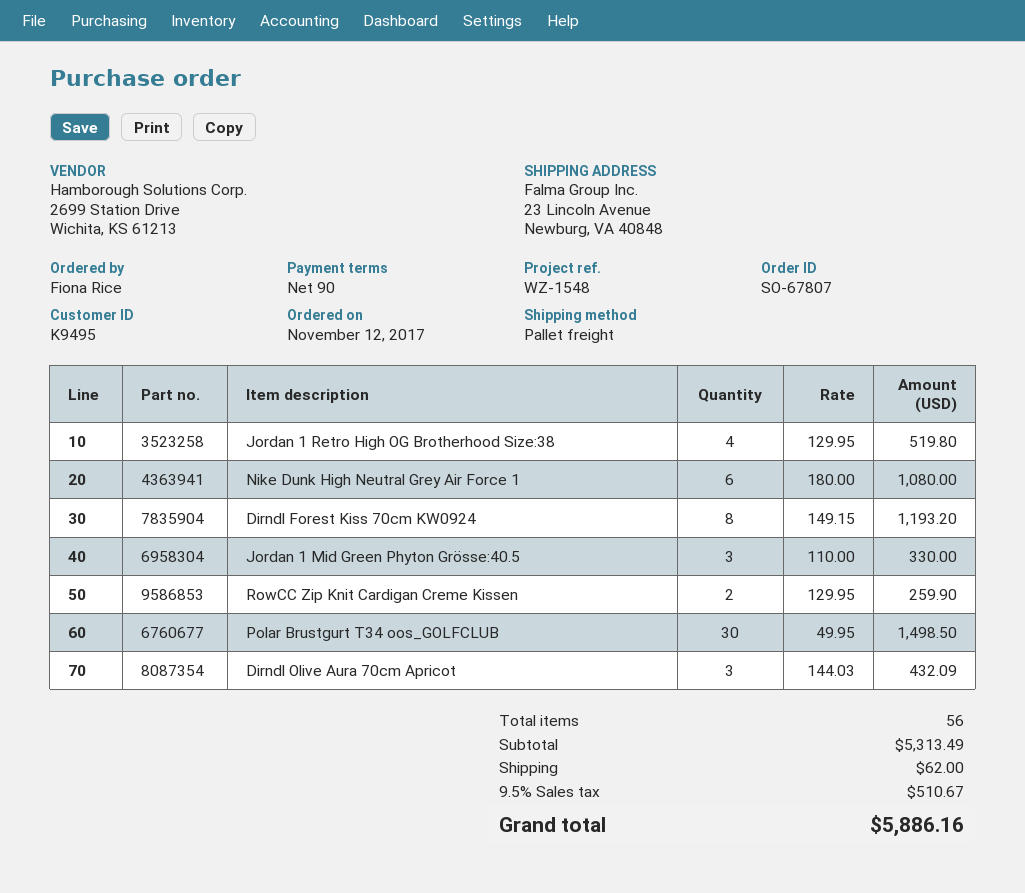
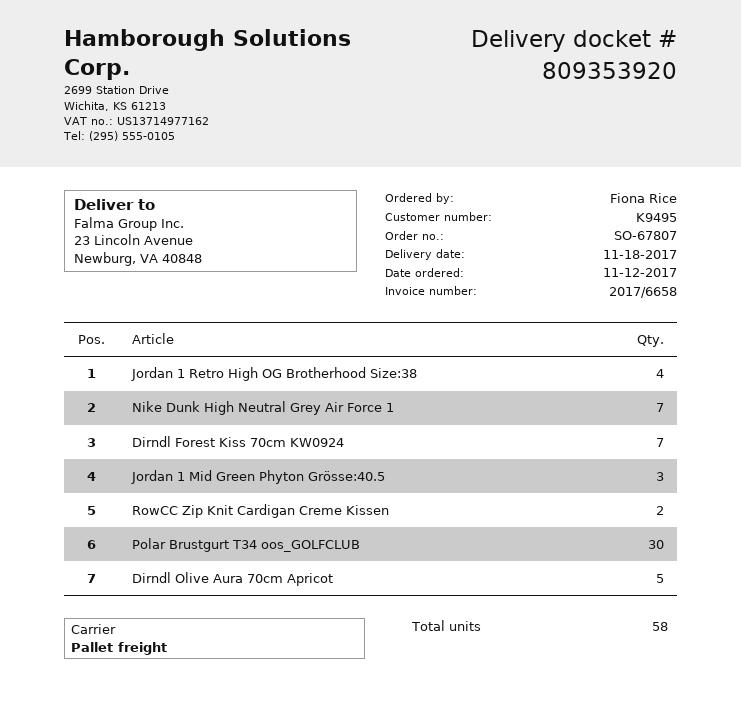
Nike Dunk High Neutral Grey Air Force 1: 6 -> 7
Dirndl Forest Kiss 70cm KW0924: 8 -> 7
Dirndl Olive Aura 70cm Apricot: 3 -> 5
total quantity: 56 -> 58

